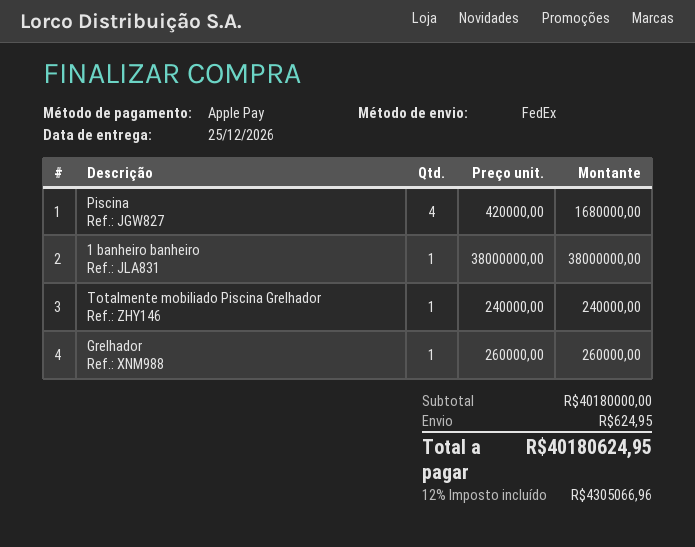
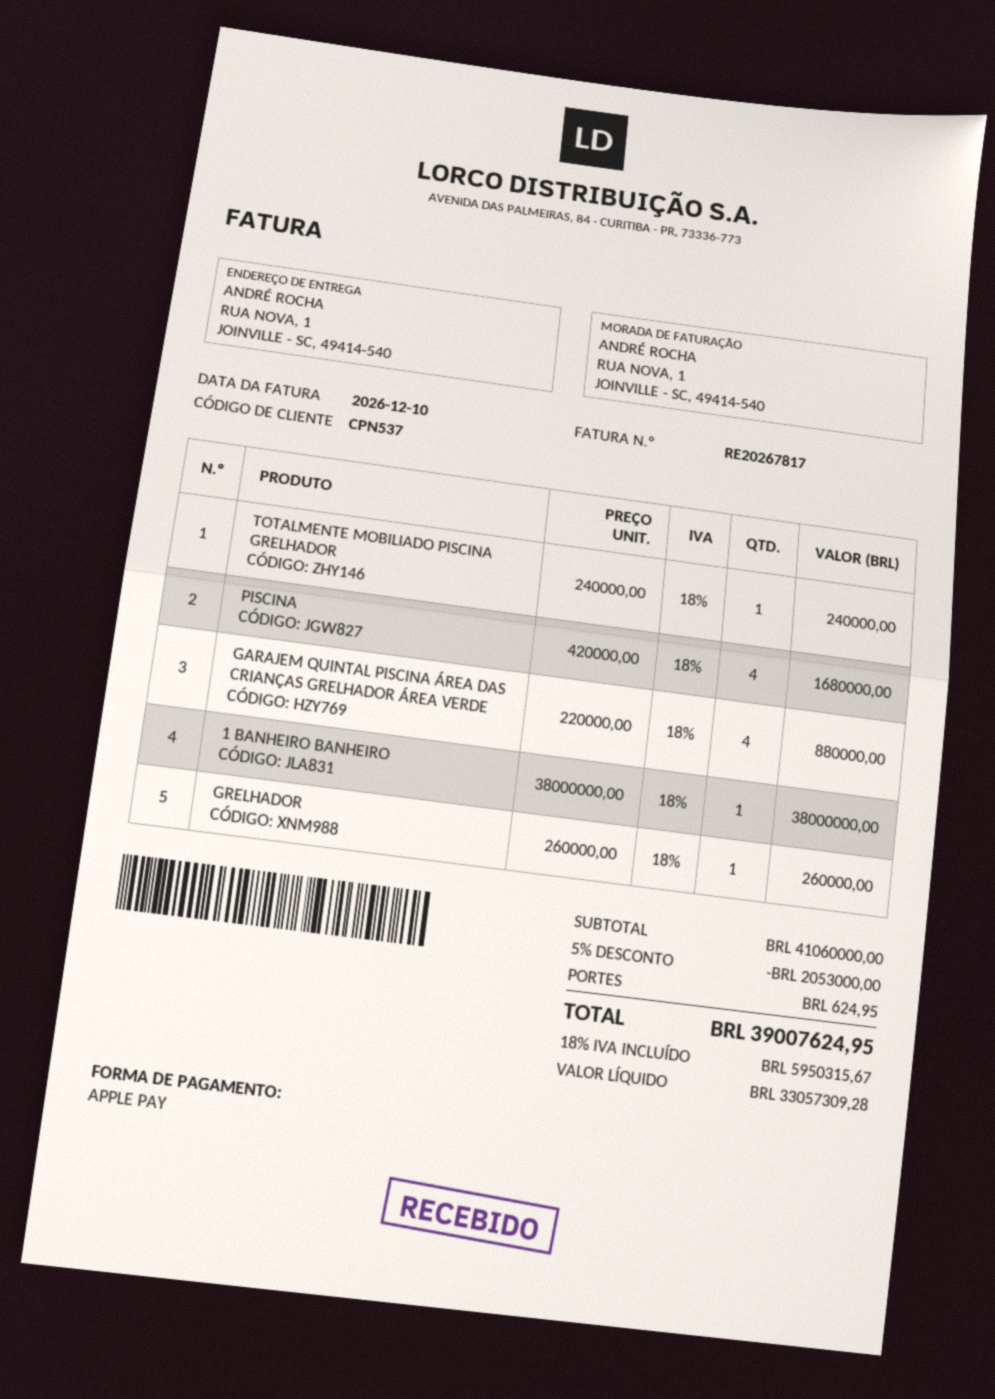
GARAJEM QUINTAL PISCINA ÁREA DAS CRIANÇAS GRELHADOR ÁREA VERDE: none -> 4 x 220000.00 = 880000.00
subtotal: 40180000.00 -> 41060000.00
discount: none -> 5% = 2053000.00
tax: 12% = 4305066.96 -> 18% = 5950315.67
total: 40180624.95 -> 39007624.95

